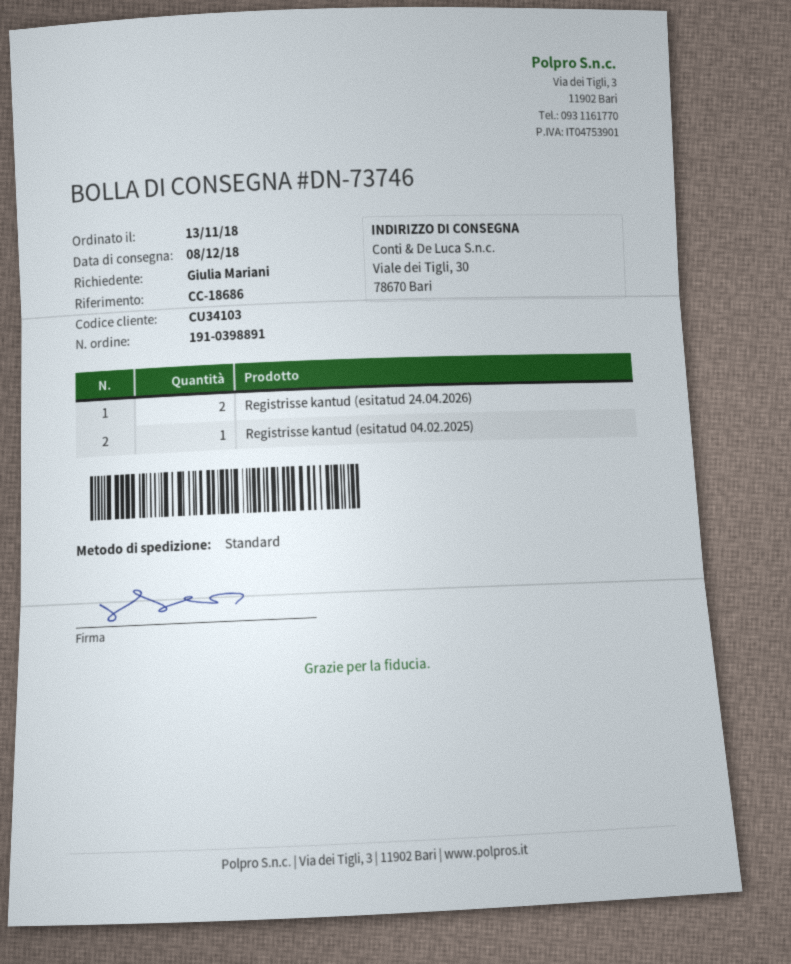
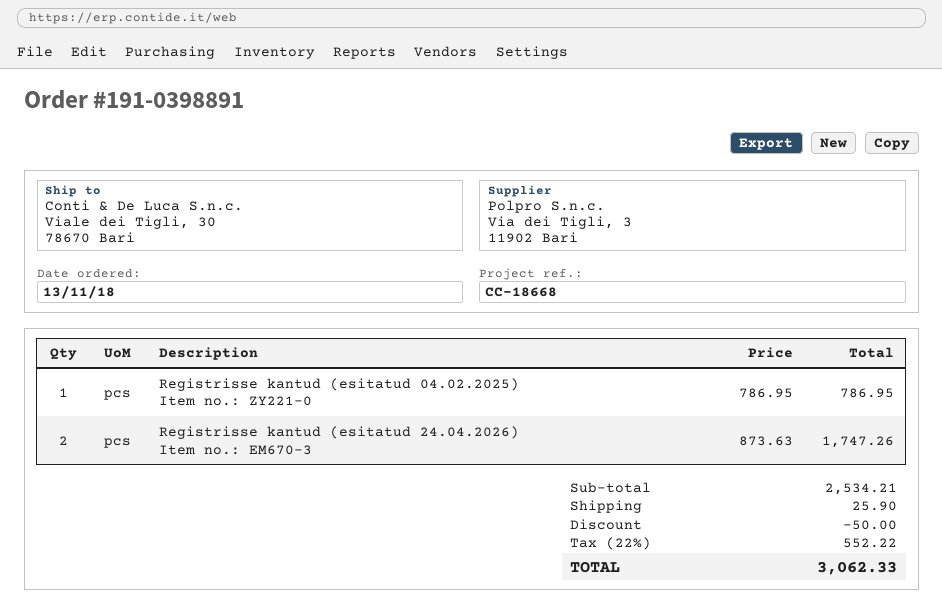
reference: CC-18686 -> CC-18668

